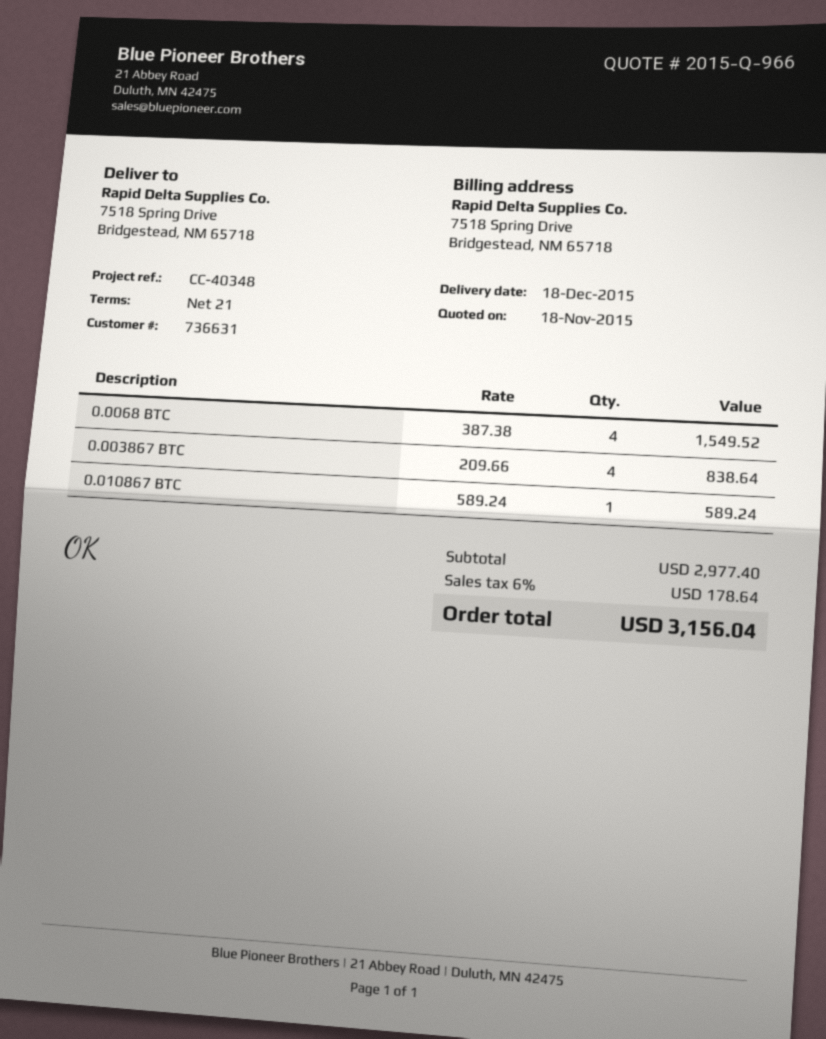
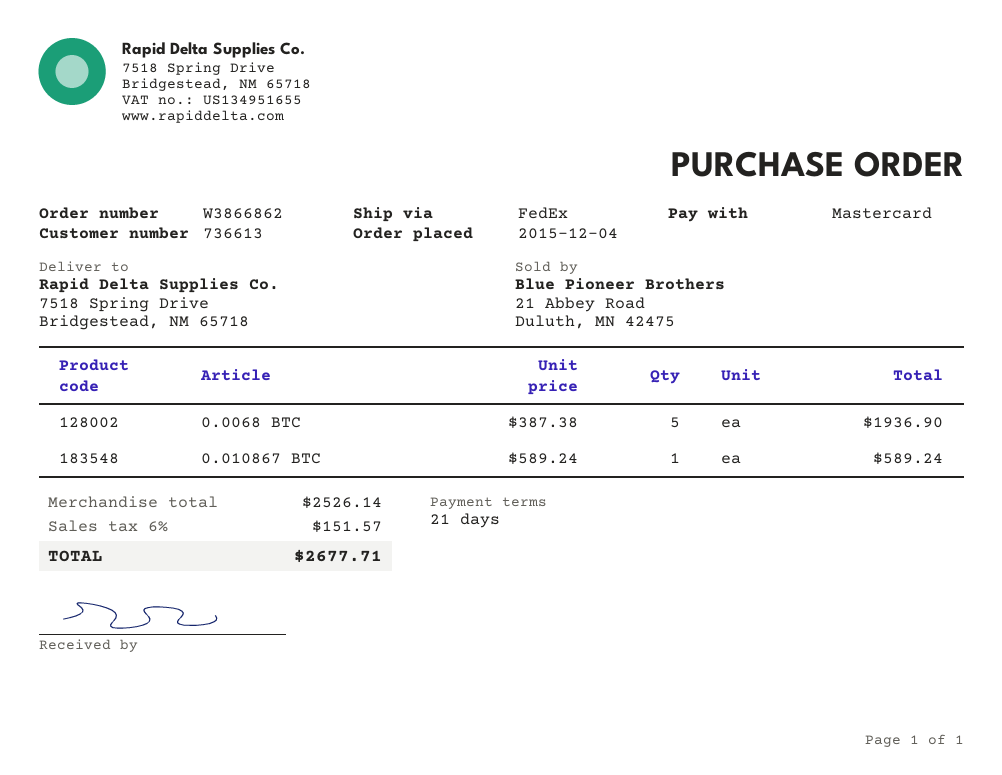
customer number: 736631 -> 736613
0.0068 BTC: 4 x 387.38 = 1549.52 -> 5 x 387.38 = 1936.90
0.003867 BTC: 4 x 209.66 = 838.64 -> none
subtotal: 2977.40 -> 2526.14
tax: 6% = 178.64 -> 6% = 151.57
total: 3156.04 -> 2677.71

